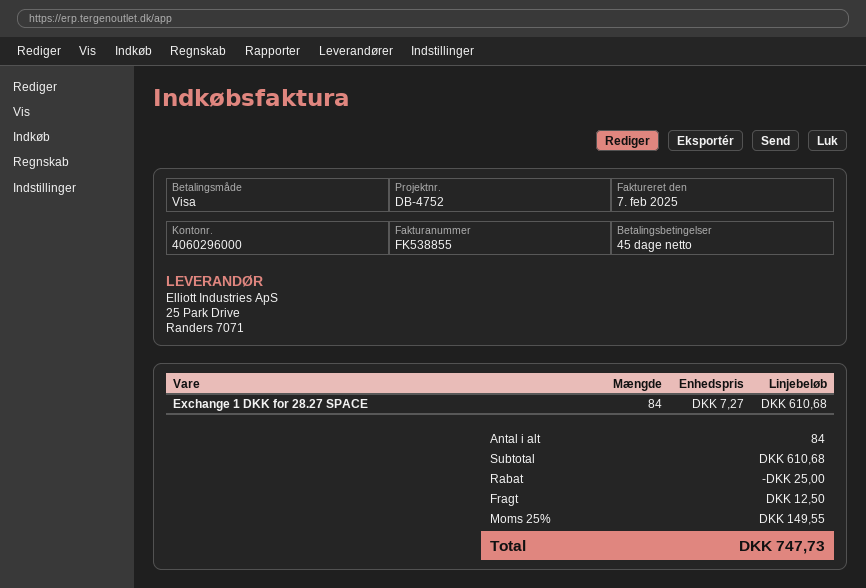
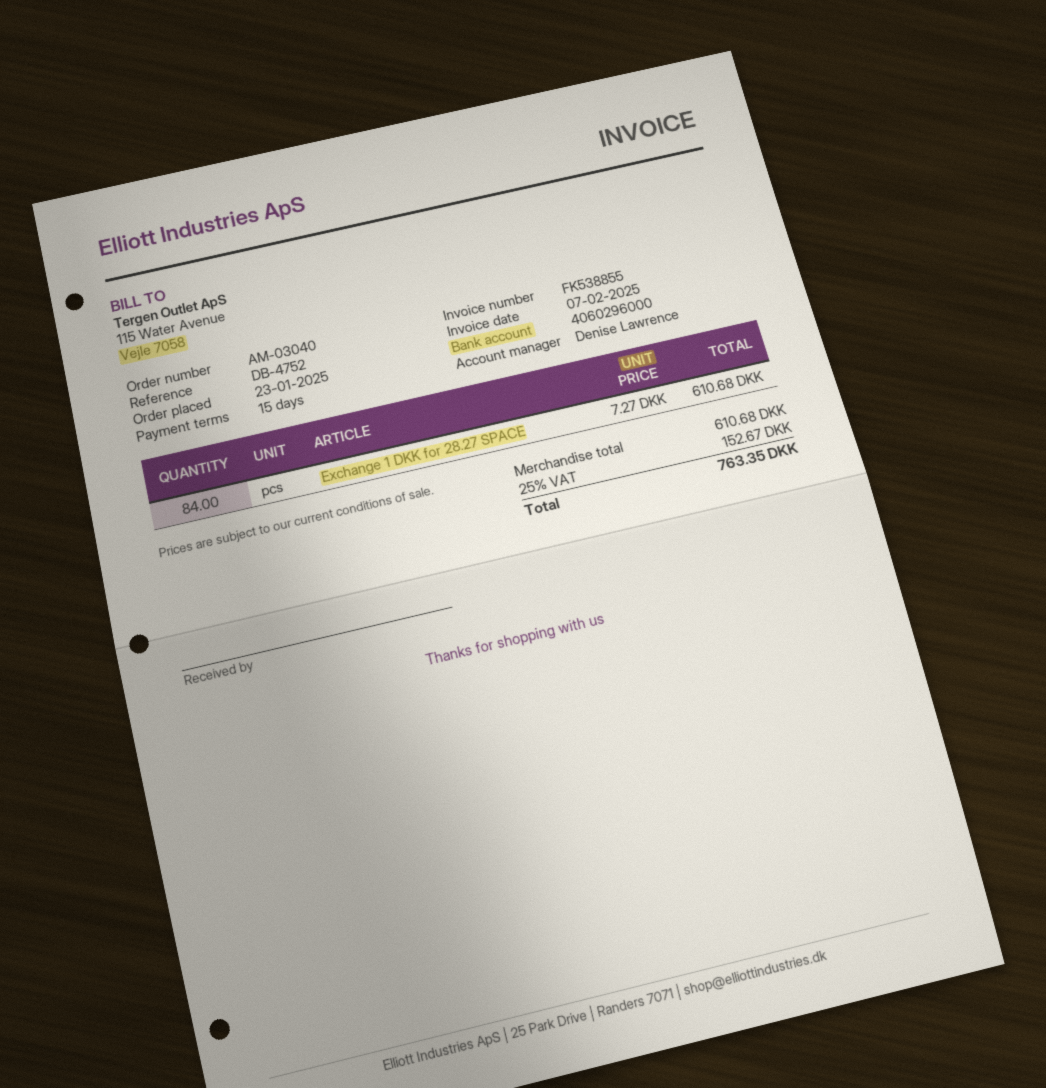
payment terms: 45 days -> 15 days
discount: 25.00 -> none
shipping: 12.50 -> none
tax: 25% = 149.55 -> 25% = 152.67
total: 747.73 -> 763.35

